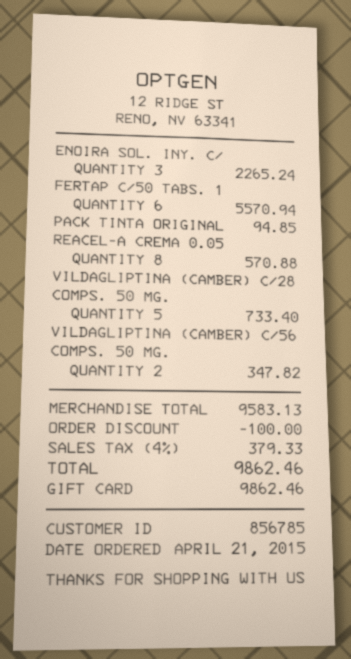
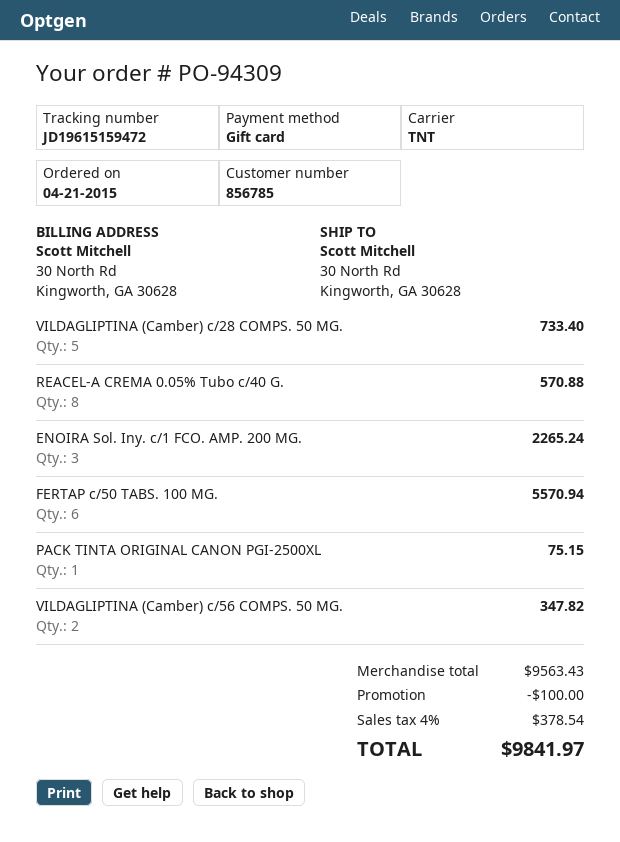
PACK TINTA ORIGINAL: 1 for 94.85 -> 1 for 75.15
subtotal: 9583.13 -> 9563.43
tax: 4% = 379.33 -> 4% = 378.54
total: 9862.46 -> 9841.97

